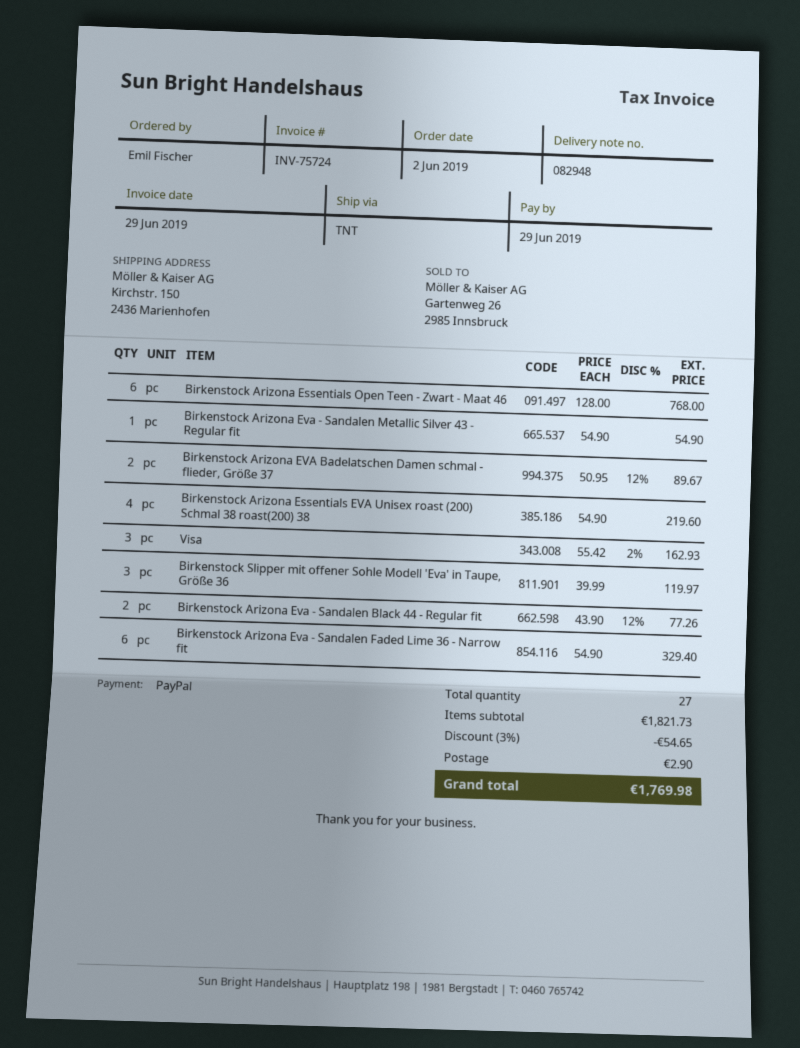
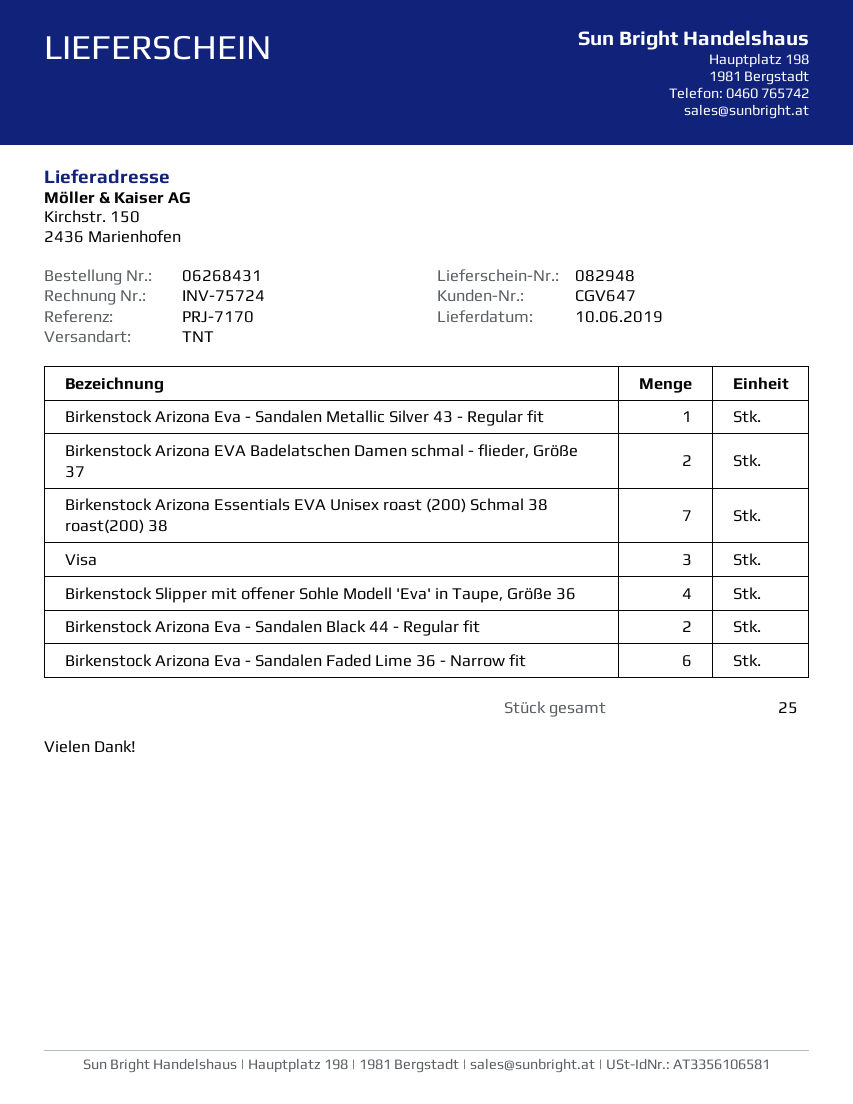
Birkenstock Arizona Essentials Open Teen - Zwart - Maat 46: 6 -> none
Birkenstock Arizona Essentials EVA Unisex roast (200) Schmal 38 roast(200) 38: 4 -> 7
Birkenstock Slipper mit offener Sohle Modell 'Eva' in Taupe, Größe 36: 3 -> 4
total quantity: 27 -> 25

